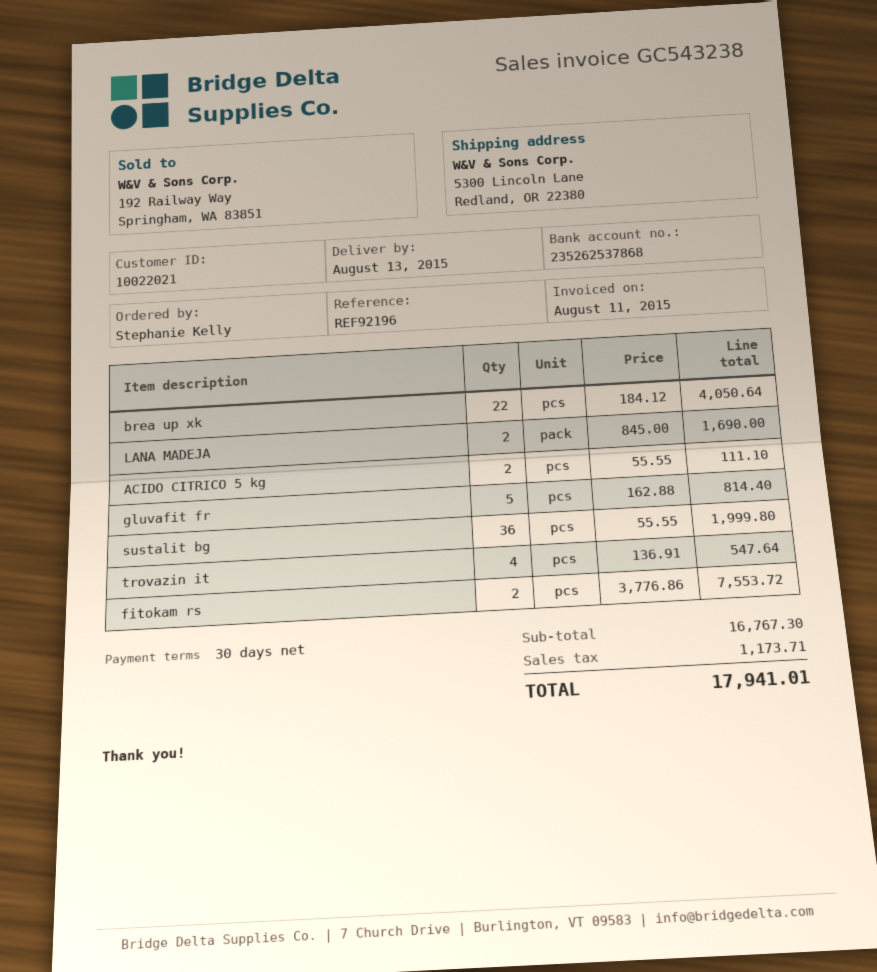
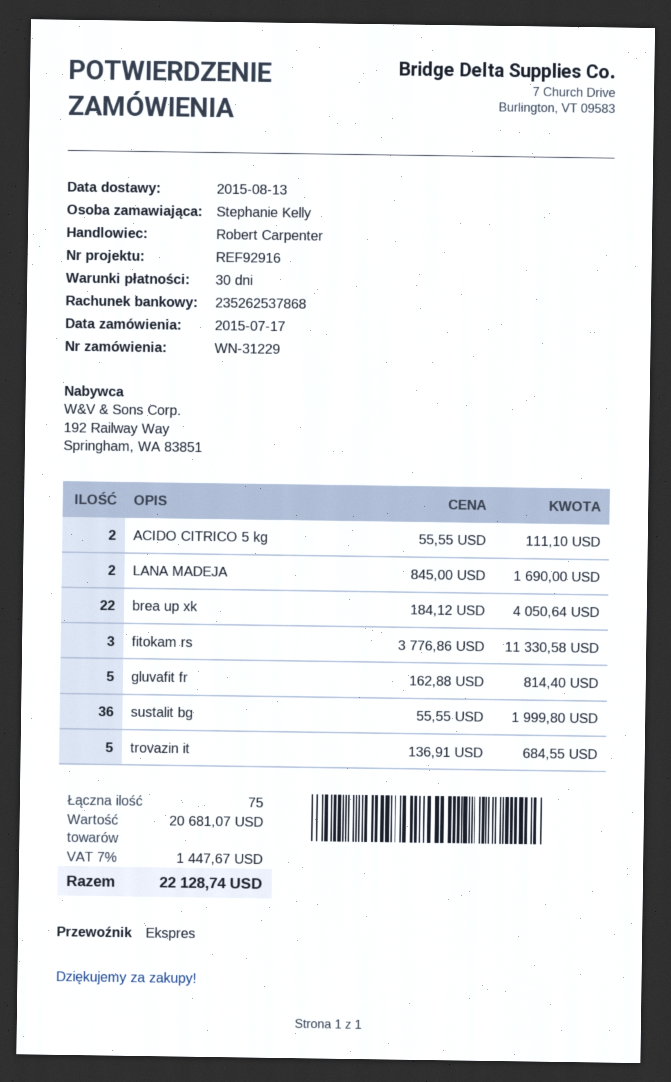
reference: REF92196 -> REF92916
trovazin it: 4 x 136.91 = 547.64 -> 5 x 136.91 = 684.55
fitokam rs: 2 x 3776.86 = 7553.72 -> 3 x 3776.86 = 11330.58
subtotal: 16767.30 -> 20681.07
tax: 1173.71 -> 1447.67
total: 17941.01 -> 22128.74

